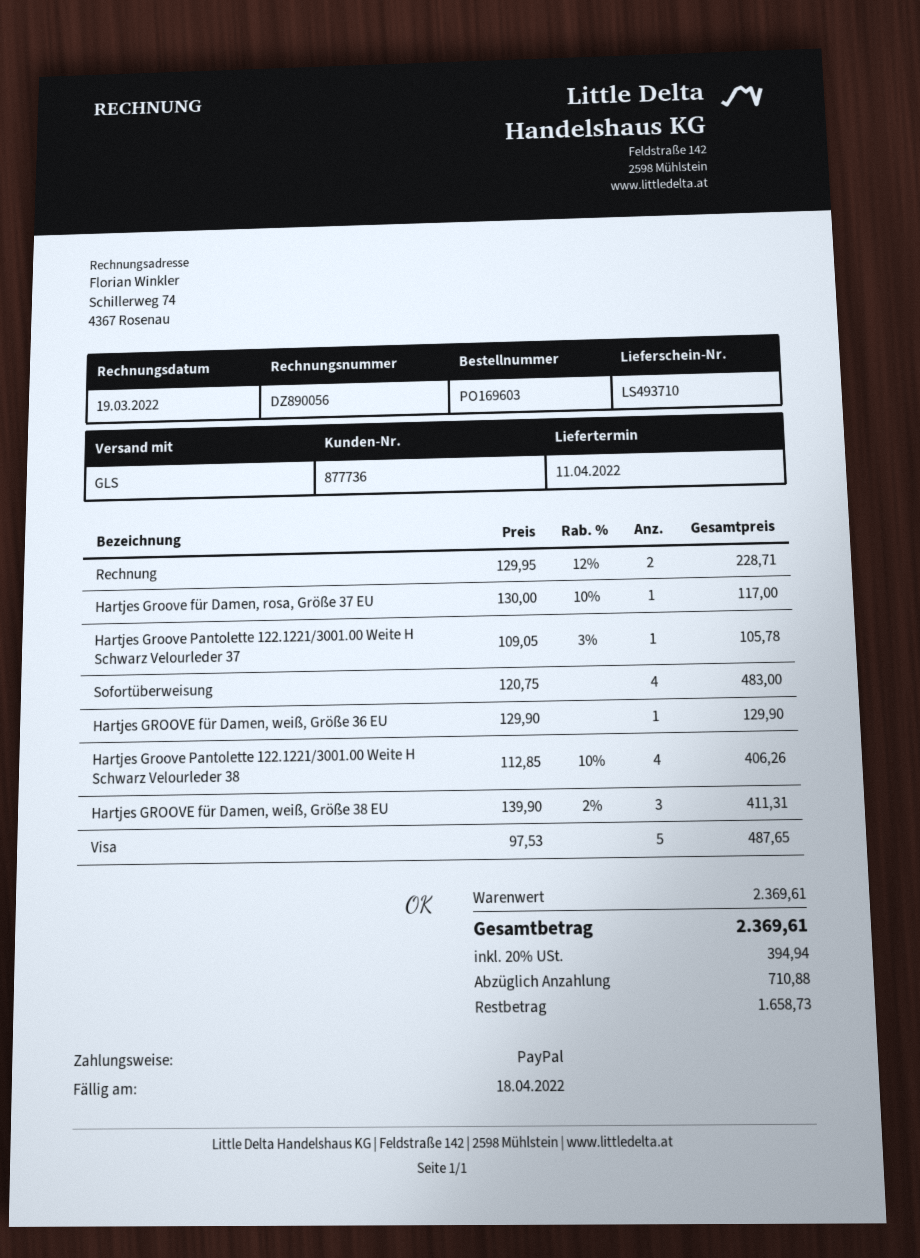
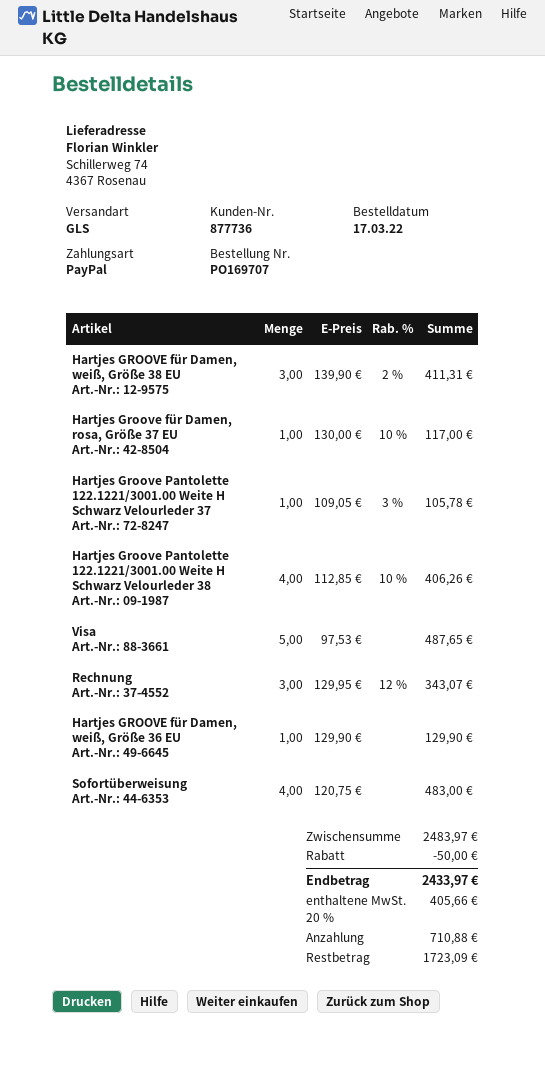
order number: PO169603 -> PO169707
Rechnung: 2 x 129.95 - 12% = 228.71 -> 3 x 129.95 - 12% = 343.07
subtotal: 2369.61 -> 2483.97
discount: none -> 50.00
tax: 20% = 394.94 -> 20% = 405.66
total: 2369.61 -> 2433.97
balance: 1658.73 -> 1723.09

